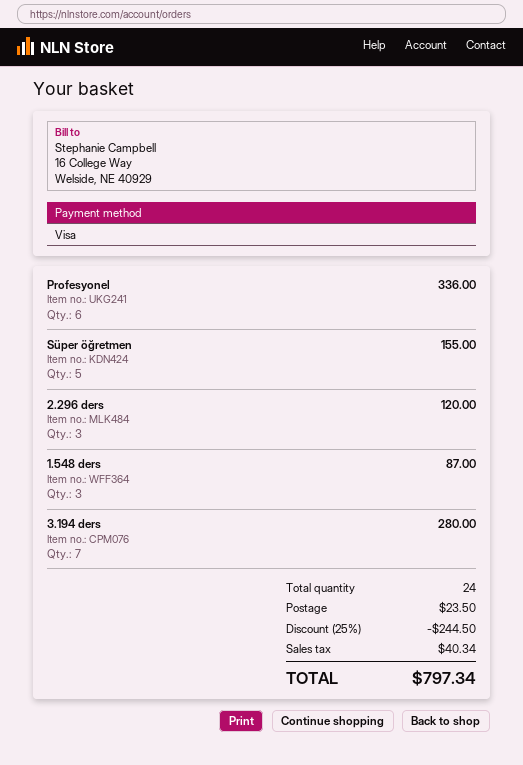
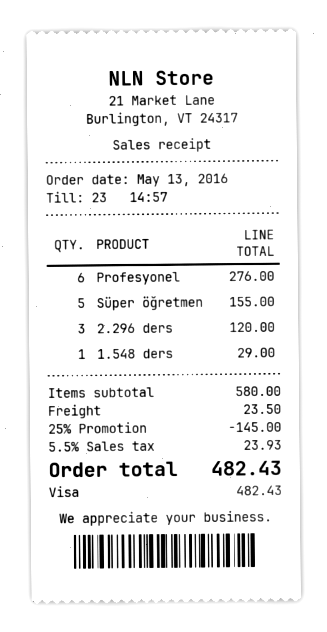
Profesyonel: 6 for 336.00 -> 6 for 276.00
1.548 ders: 3 for 87.00 -> 1 for 29.00
3.194 ders: 7 for 280.00 -> none
discount: 25% = 244.50 -> 25% = 145.00
tax: 40.34 -> 23.93
total: 797.34 -> 482.43

